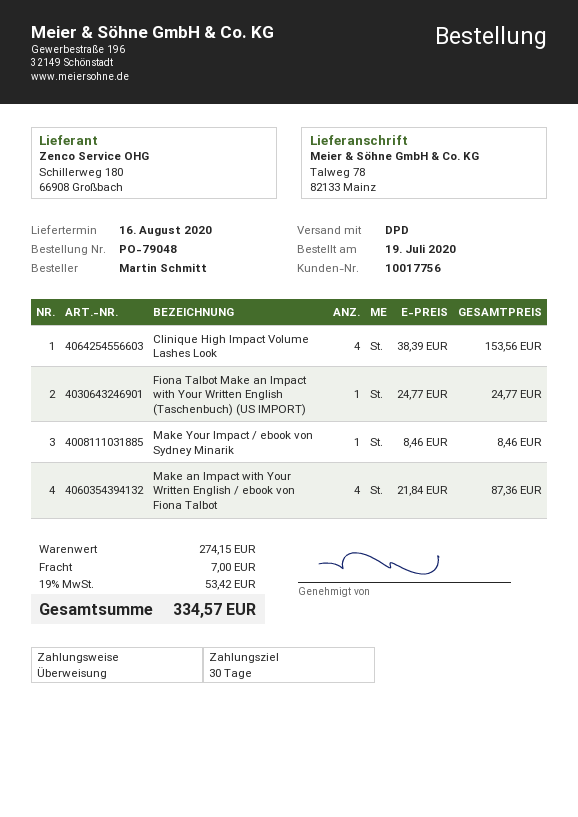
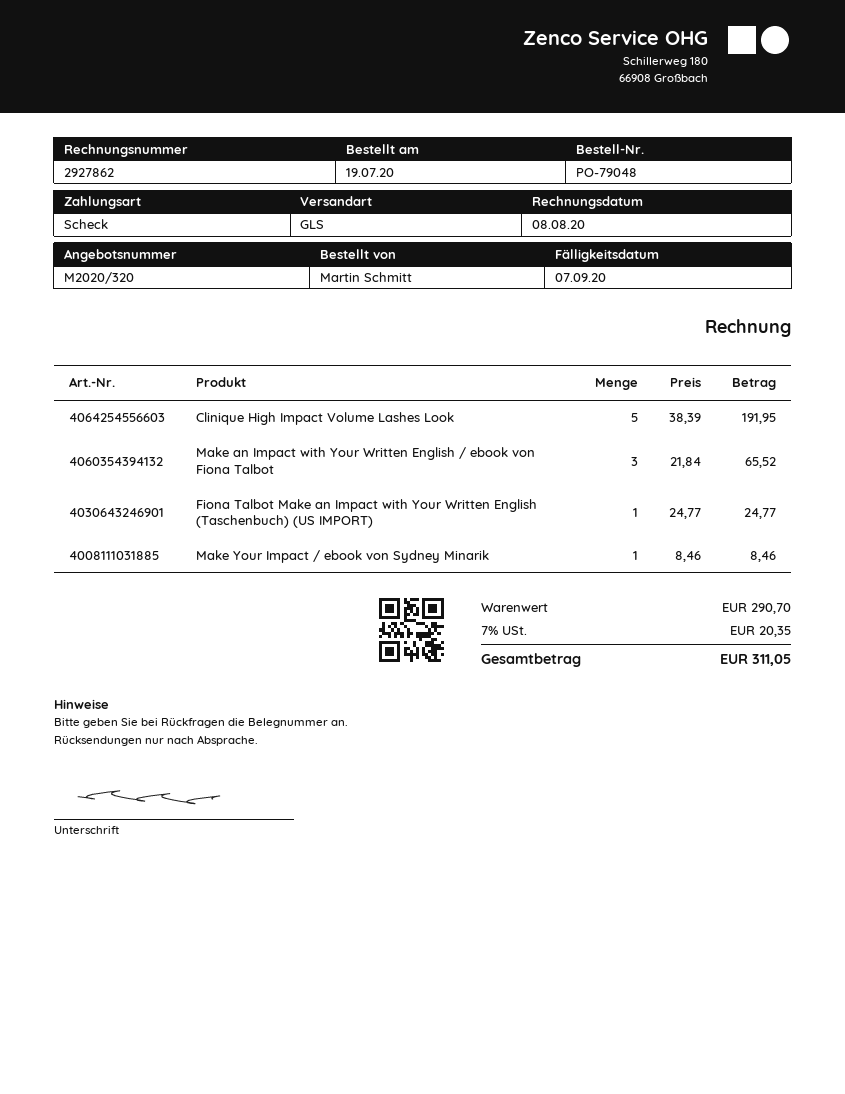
payment method: bank transfer -> cheque
shipping method: DPD -> GLS
Clinique High Impact Volume Lashes Look: 4 x 38.39 = 153.56 -> 5 x 38.39 = 191.95
Make an Impact with Your Written English / ebook von Fiona Talbot: 4 x 21.84 = 87.36 -> 3 x 21.84 = 65.52
subtotal: 274.15 -> 290.70
shipping: 7.00 -> none
tax: 19% = 53.42 -> 7% = 20.35
total: 334.57 -> 311.05

